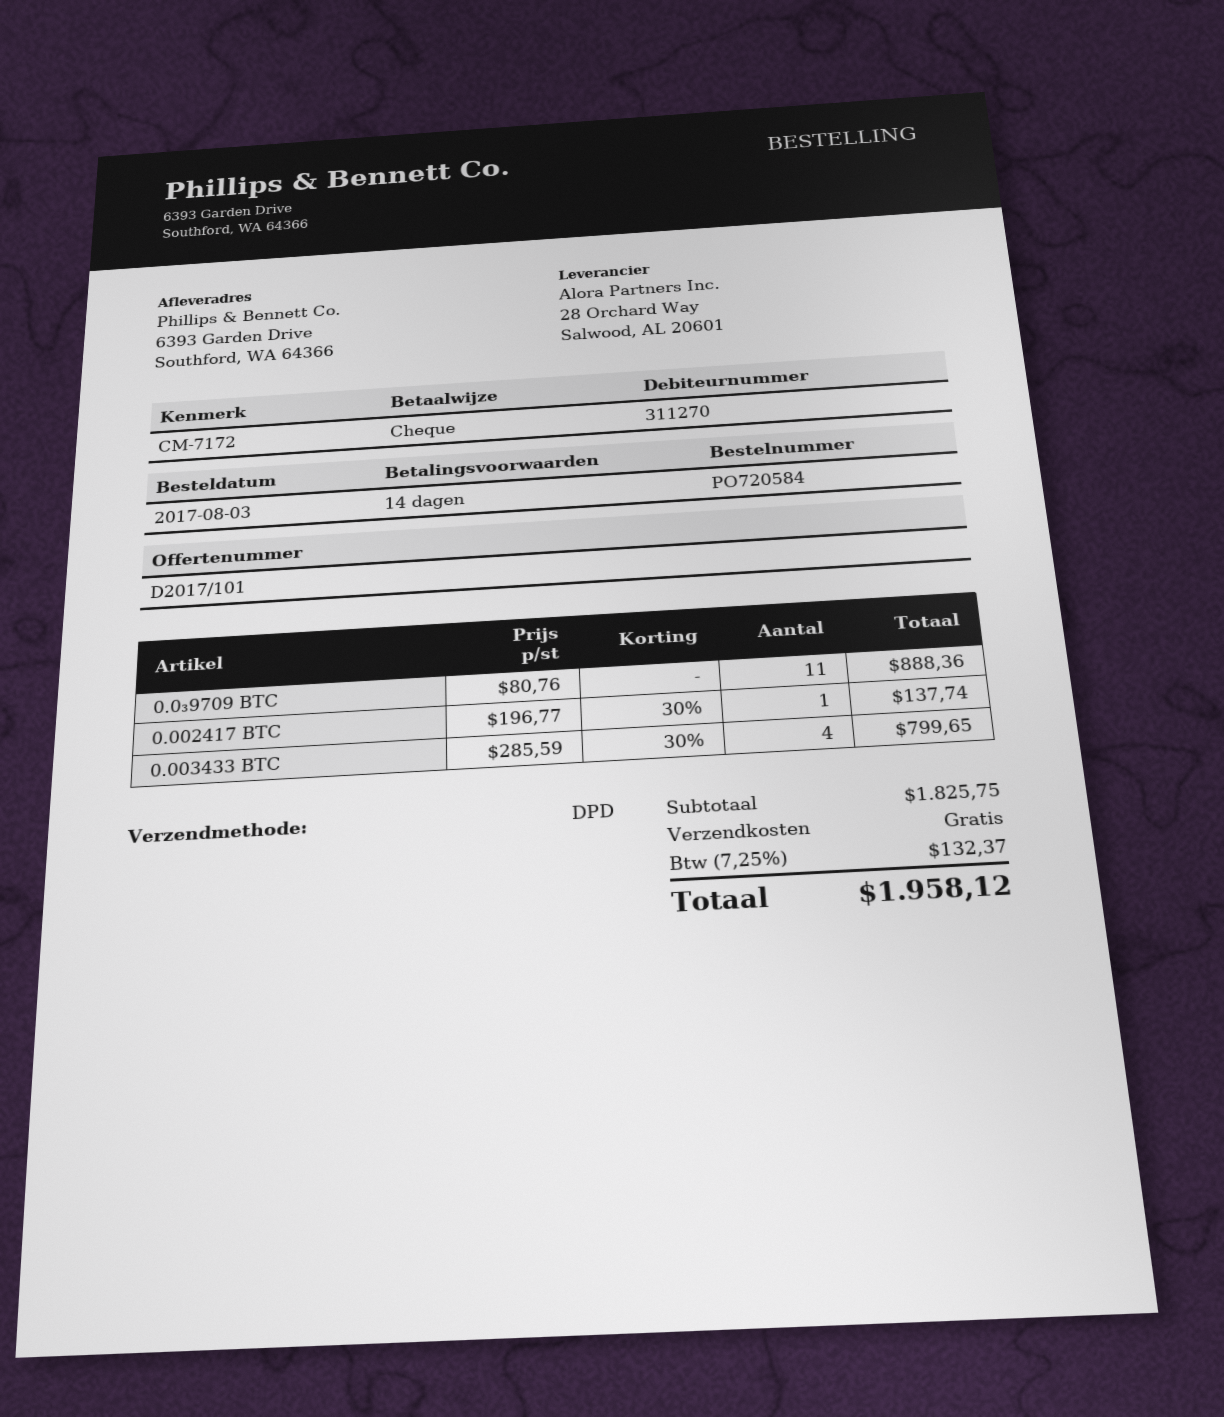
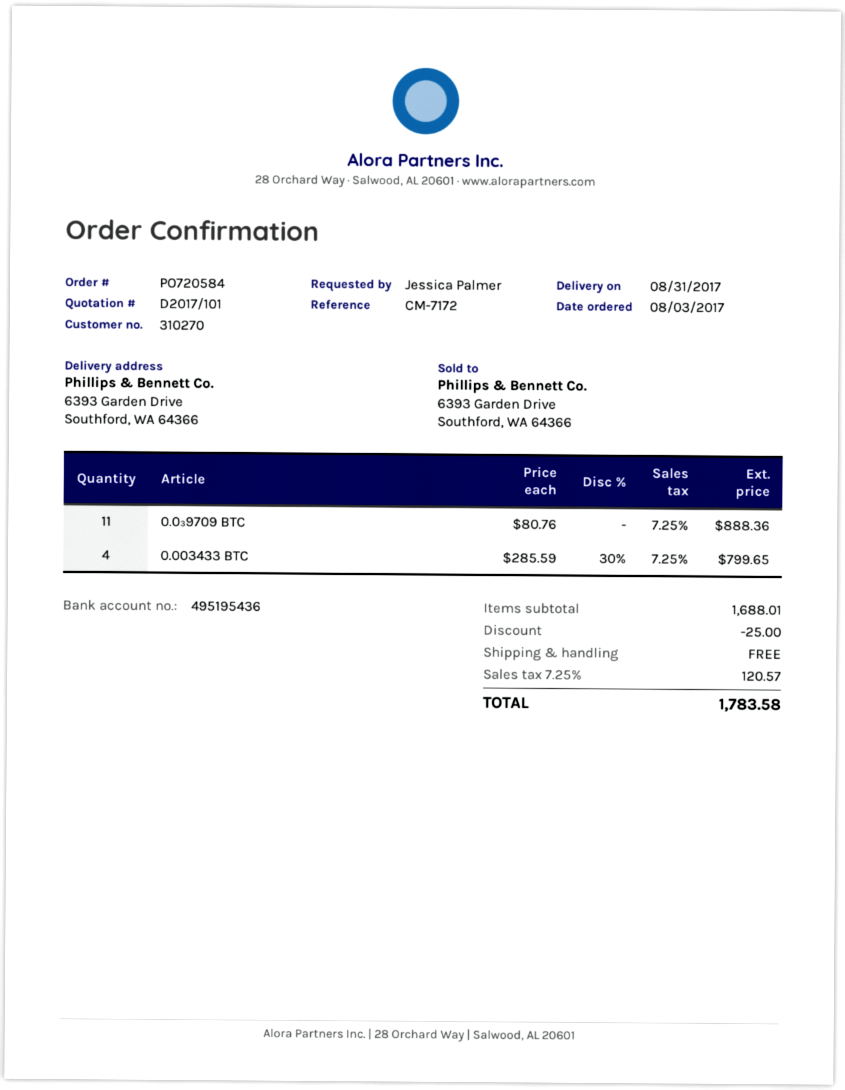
customer number: 311270 -> 310270
0.002417 BTC: 1 x 196.77 - 30% = 137.74 -> none
subtotal: 1825.75 -> 1688.01
discount: none -> 25.00
tax: 7.25% = 132.37 -> 7.25% = 120.57
total: 1958.12 -> 1783.58

